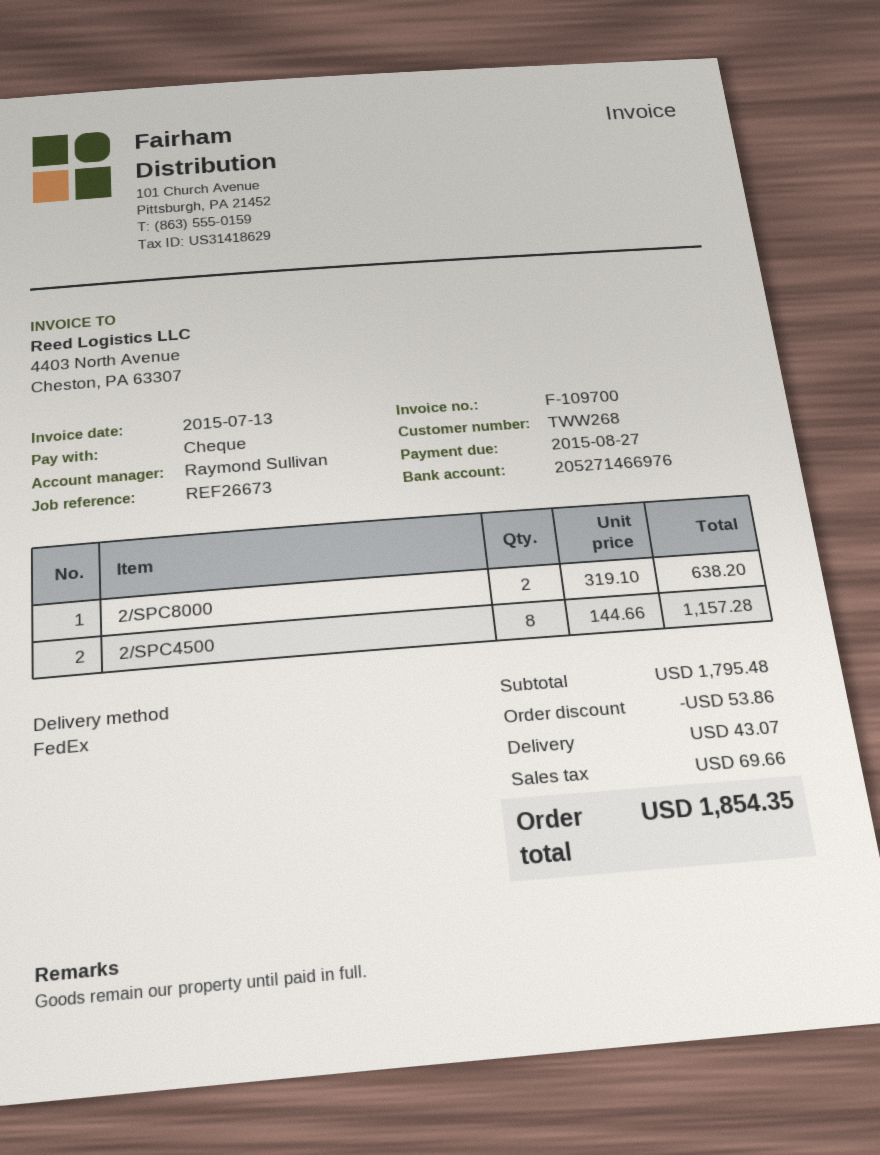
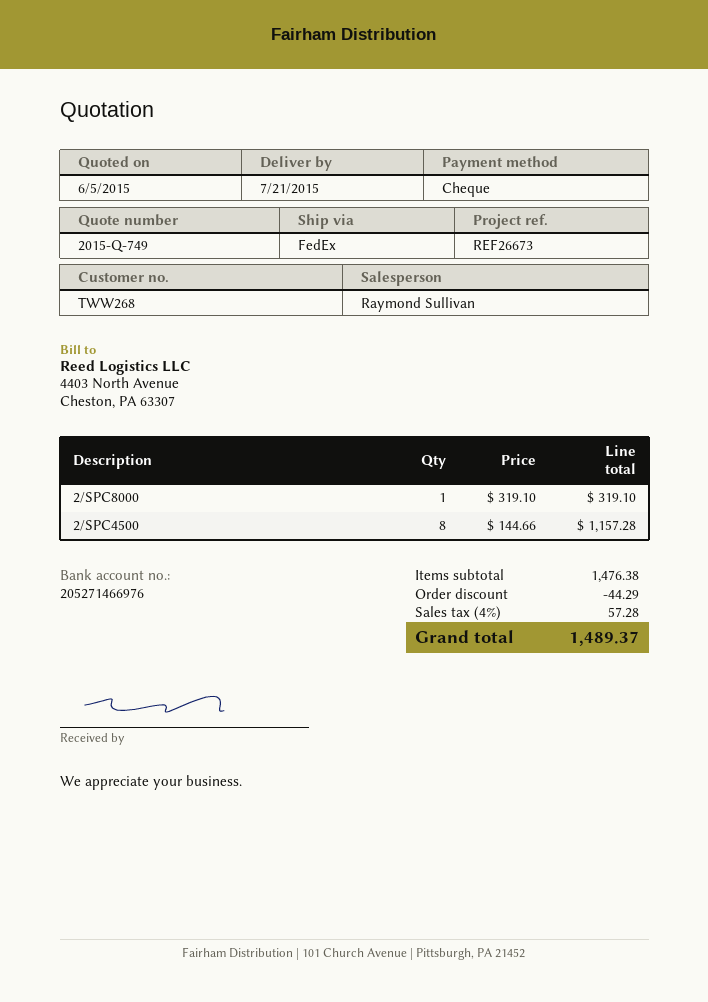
2/SPC8000: 2 x 319.10 = 638.20 -> 1 x 319.10 = 319.10
subtotal: 1795.48 -> 1476.38
discount: 53.86 -> 44.29
shipping: 43.07 -> none
tax: 69.66 -> 57.28
total: 1854.35 -> 1489.37

